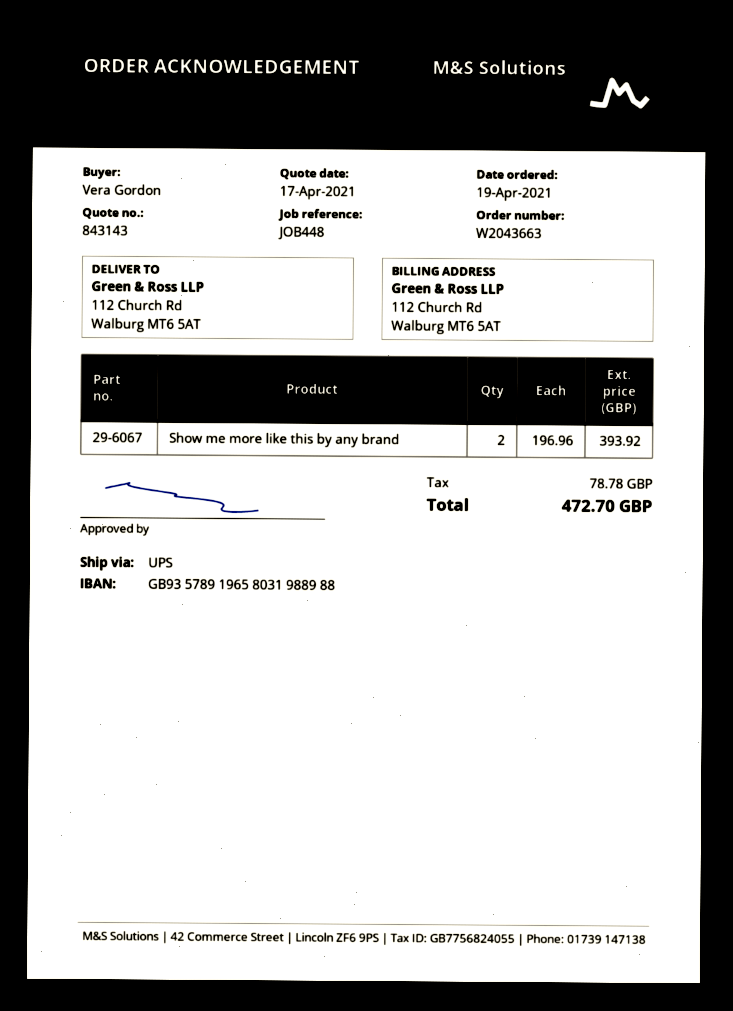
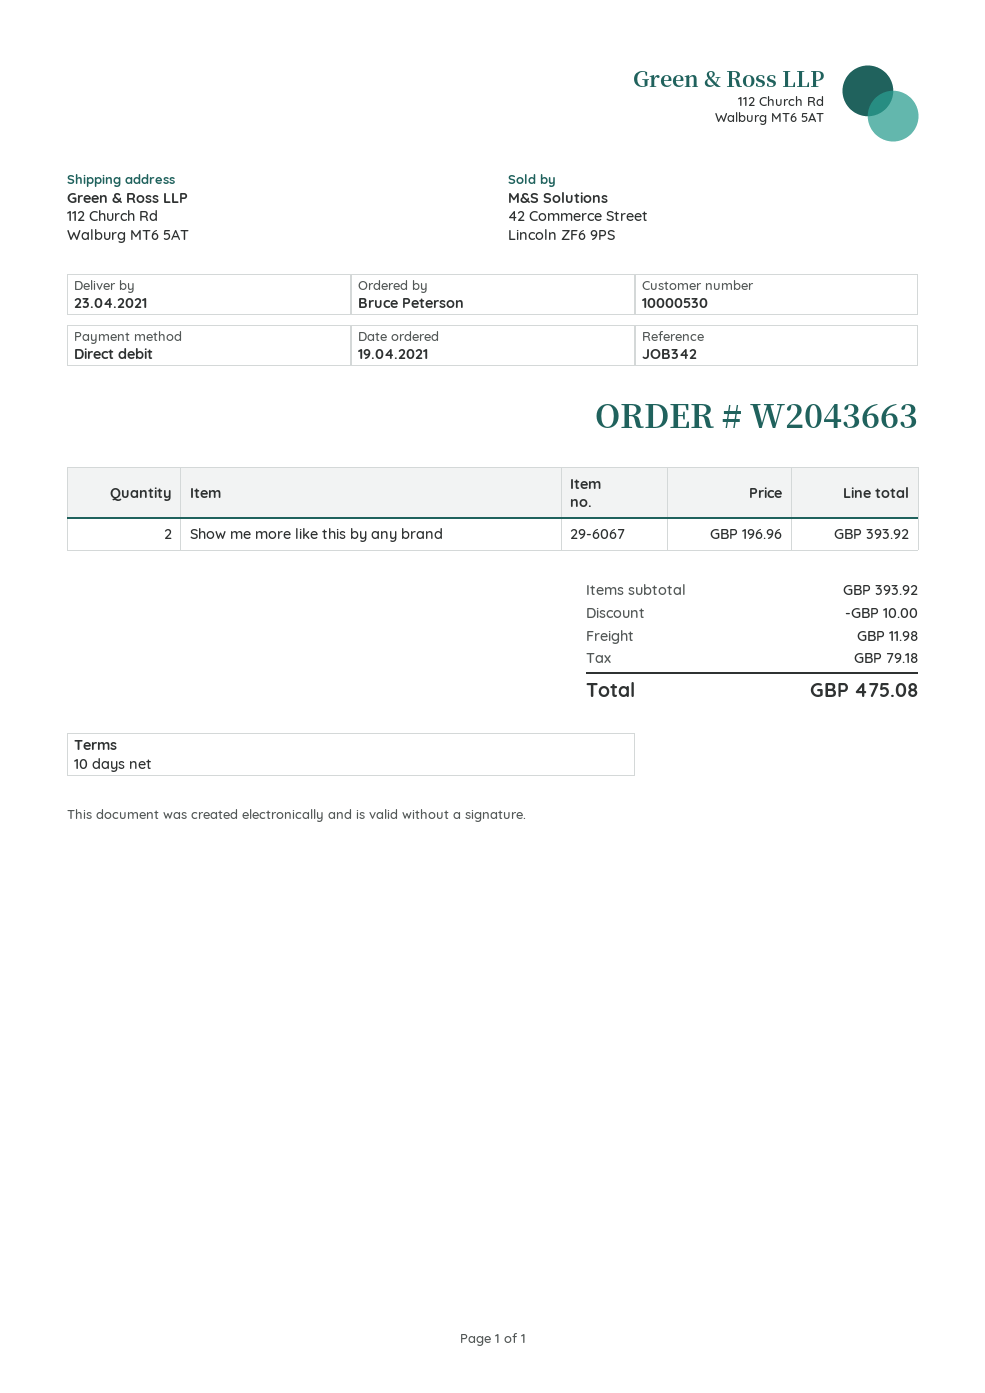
reference: JOB448 -> JOB342
ordered by: Vera Gordon -> Bruce Peterson
discount: none -> 10.00
shipping: none -> 11.98
tax: 78.78 -> 79.18
total: 472.70 -> 475.08

